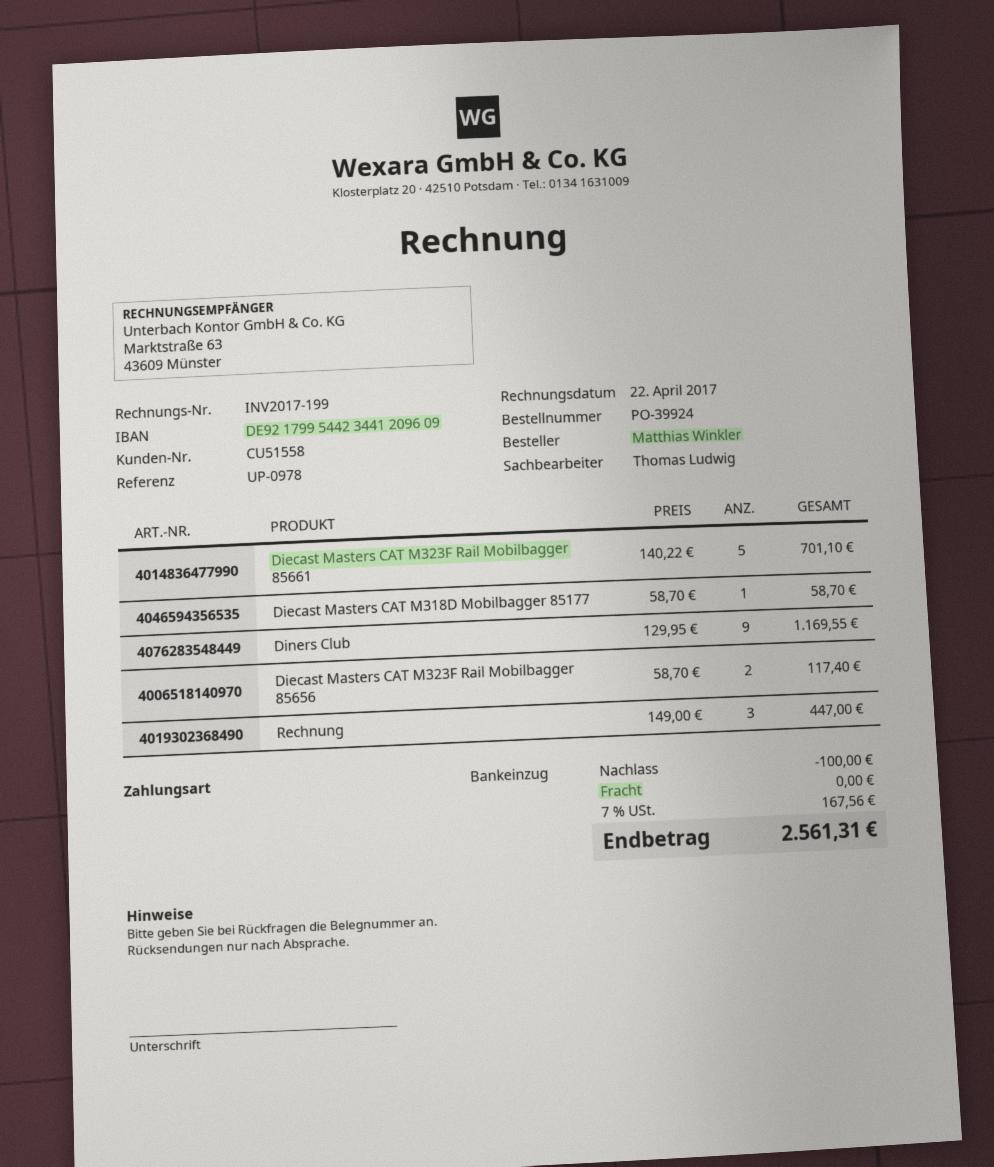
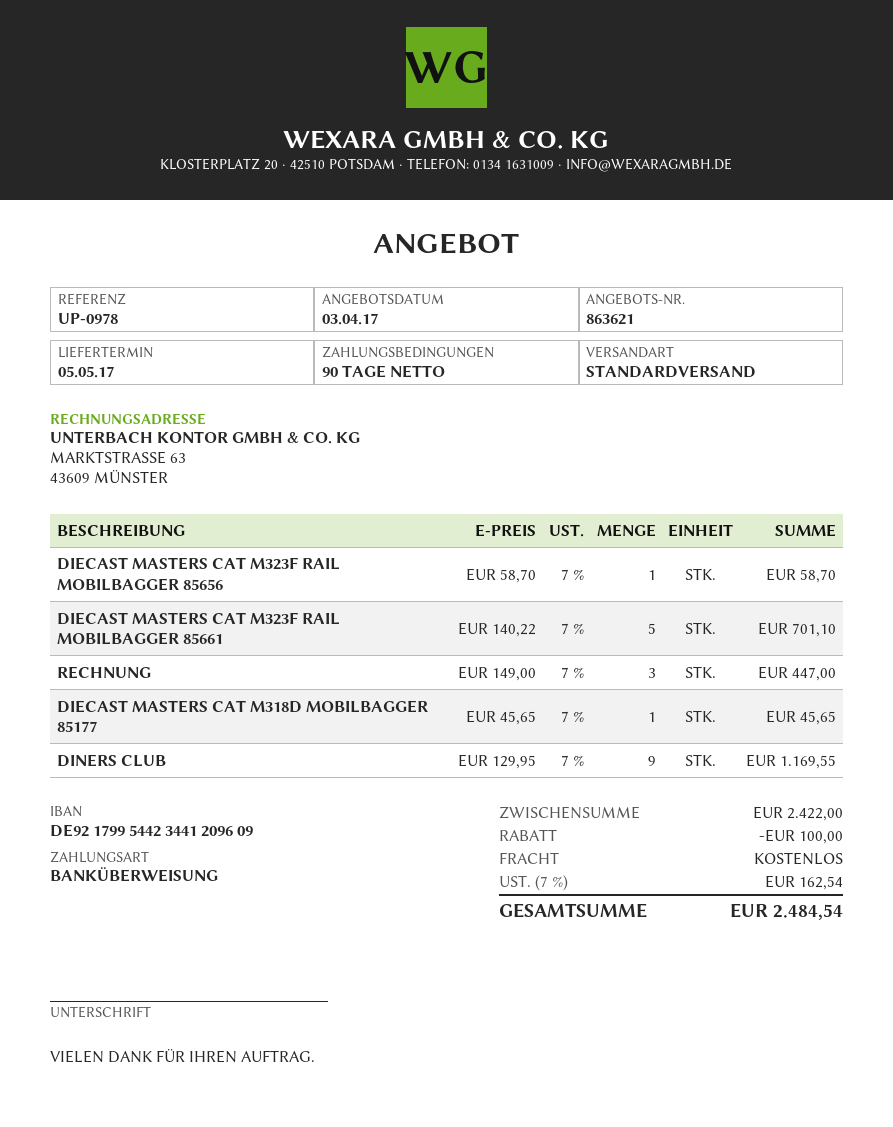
payment method: direct debit -> bank transfer
Diecast Masters CAT M318D Mobilbagger 85177: 1 x 58.70 = 58.70 -> 1 x 45.65 = 45.65
Diecast Masters CAT M323F Rail Mobilbagger 85656: 2 x 58.70 = 117.40 -> 1 x 58.70 = 58.70
tax: 7% = 167.56 -> 7% = 162.54
total: 2561.31 -> 2484.54

